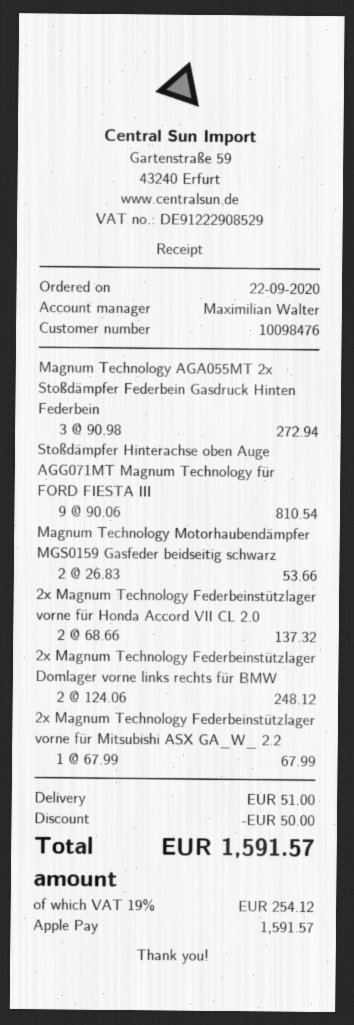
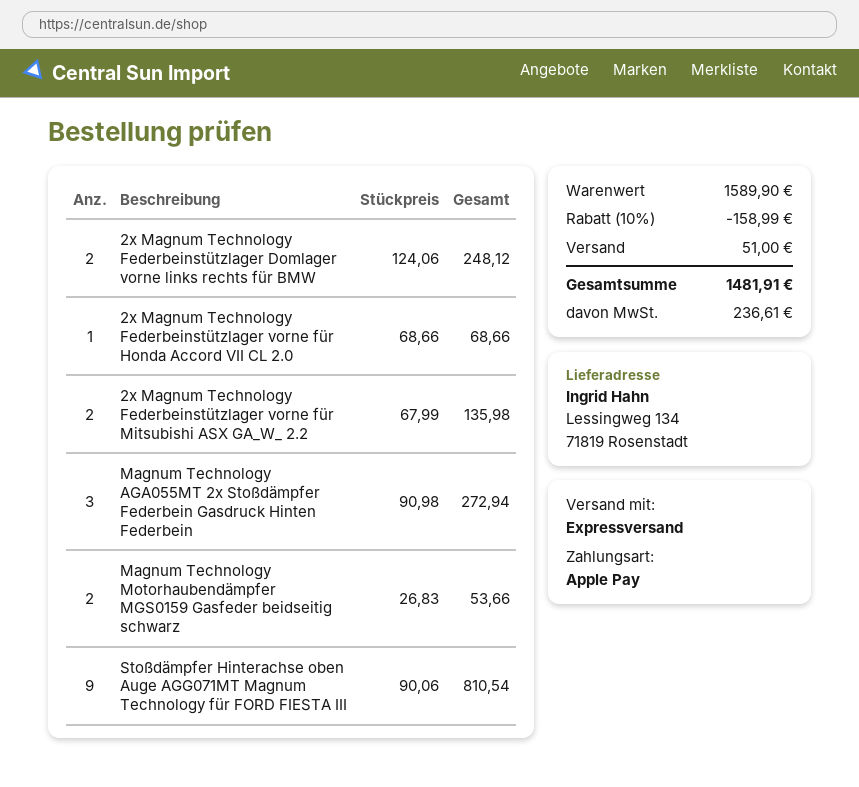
2x Magnum Technology Federbeinstützlager vorne für Honda Accord VII CL 2.0: 2 x 68.66 = 137.32 -> 1 x 68.66 = 68.66
2x Magnum Technology Federbeinstützlager vorne für Mitsubishi ASX GA_W_ 2.2: 1 x 67.99 = 67.99 -> 2 x 67.99 = 135.98
discount: 50.00 -> 158.99
tax: 254.12 -> 236.61
total: 1591.57 -> 1481.91

